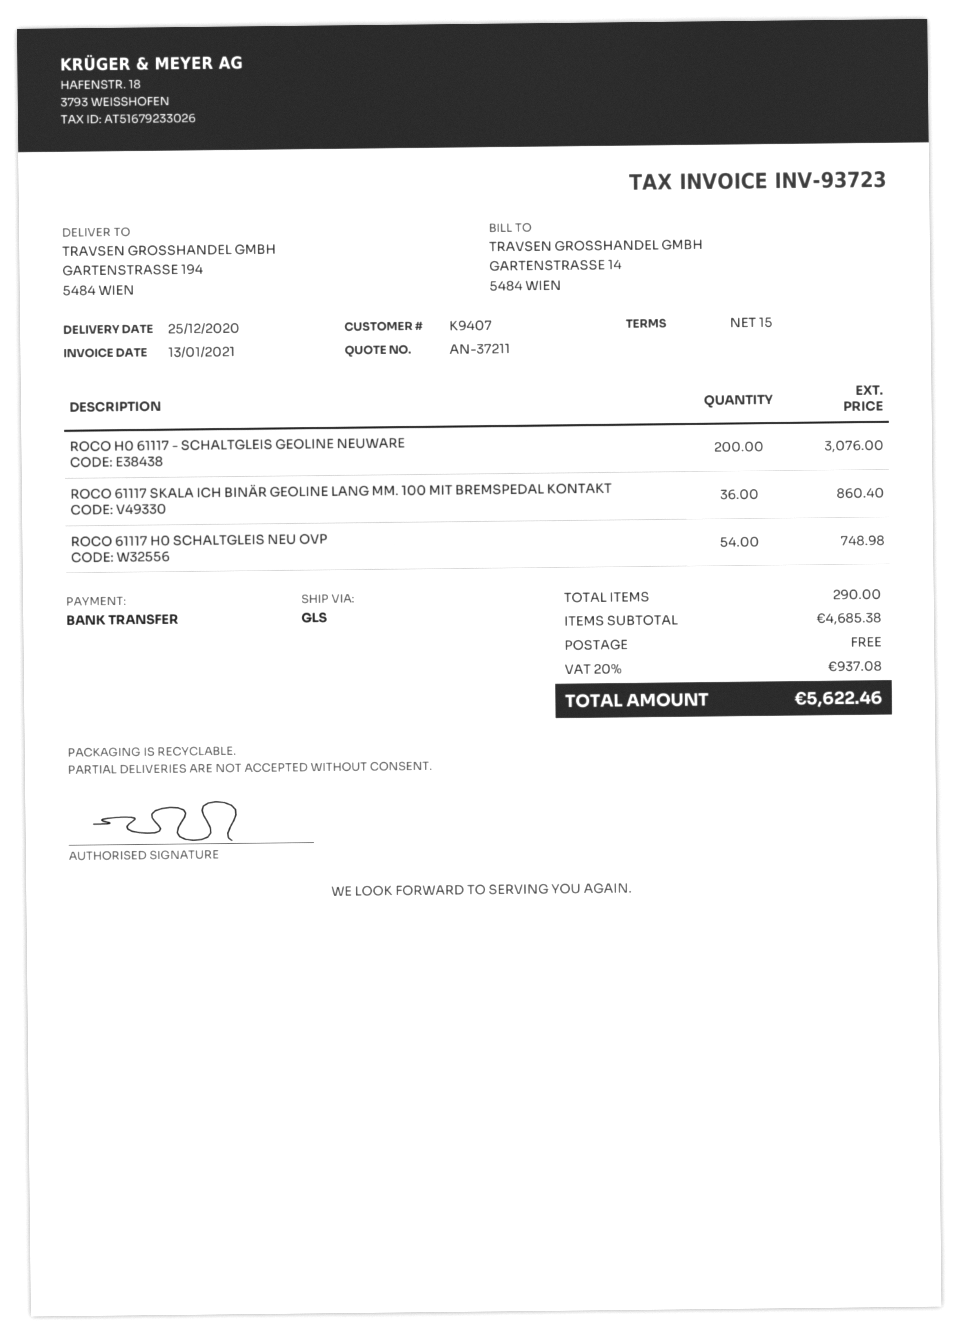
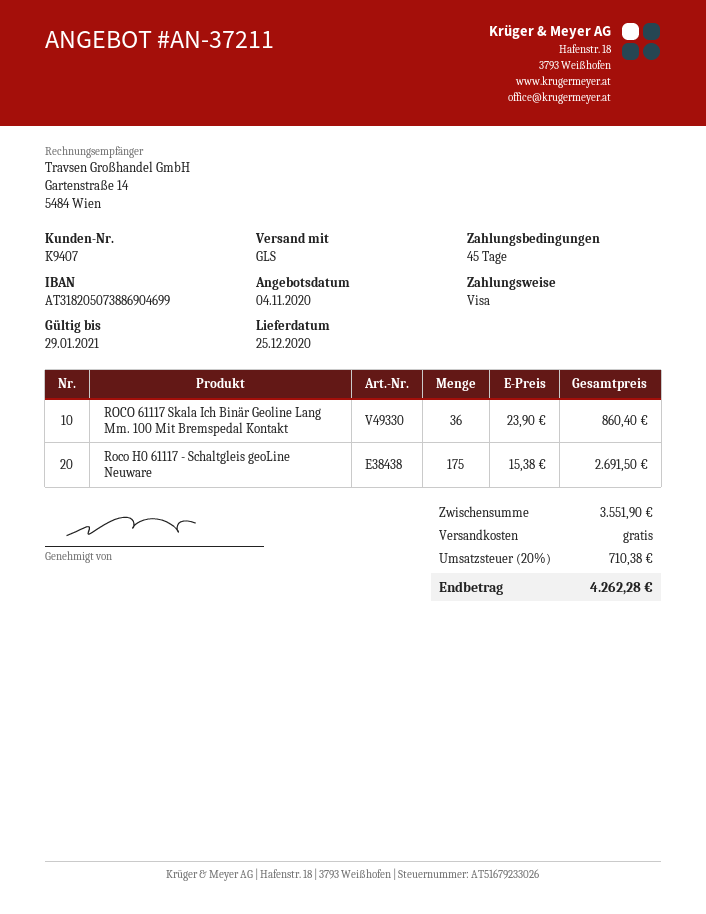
payment terms: 15 days -> 45 days
payment method: bank transfer -> Visa
ROCO H0 61117 - SCHALTGLEIS GEOLINE NEUWARE: 200 for 3076.00 -> 175 for 2691.50
ROCO 61117 H0 SCHALTGLEIS NEU OVP: 54 for 748.98 -> none
subtotal: 4685.38 -> 3551.90
tax: 20% = 937.08 -> 20% = 710.38
total: 5622.46 -> 4262.28

